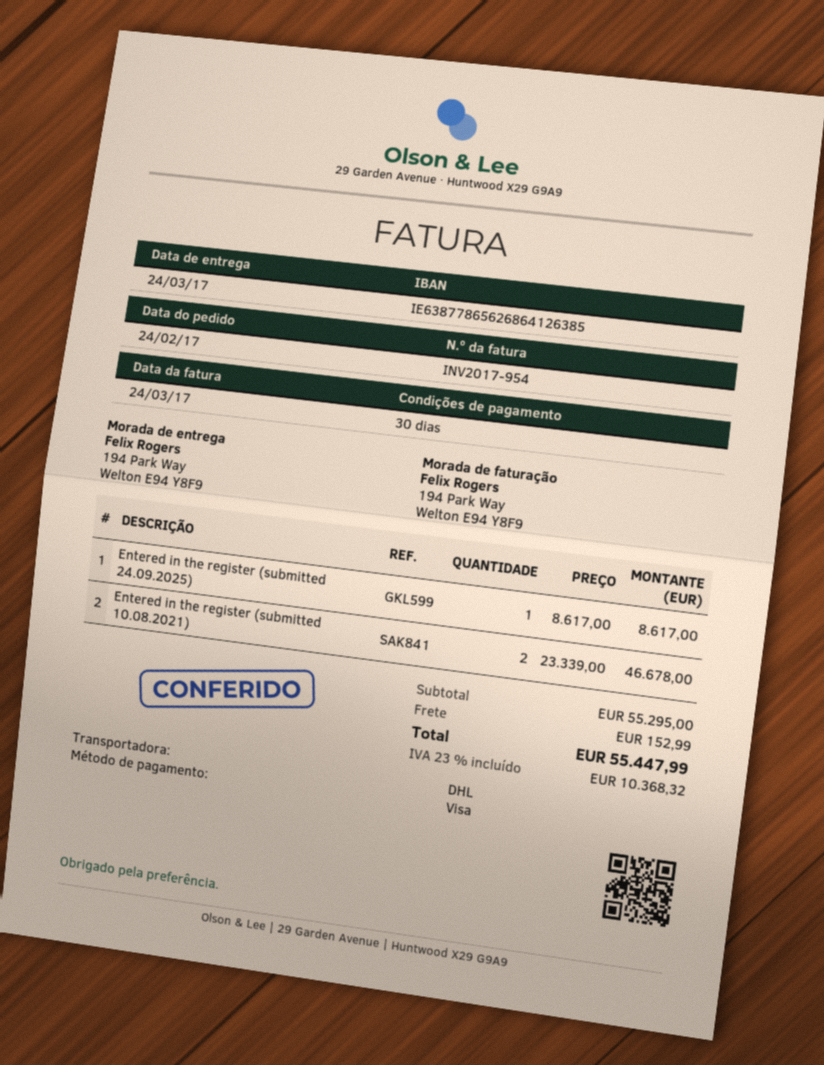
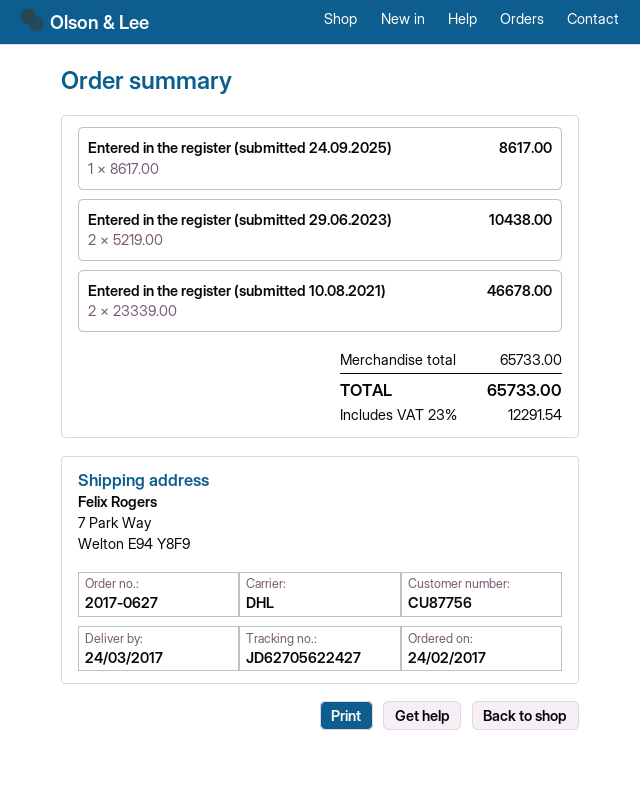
ship to: 194 Park Way, Welton E94 Y8F9 -> 7 Park Way, Welton E94 Y8F9
Entered in the register (submitted 29.06.2023): none -> 2 x 5219.00 = 10438.00
subtotal: 55295.00 -> 65733.00
shipping: 152.99 -> none
tax: 23% = 10368.32 -> 23% = 12291.54
total: 55447.99 -> 65733.00

